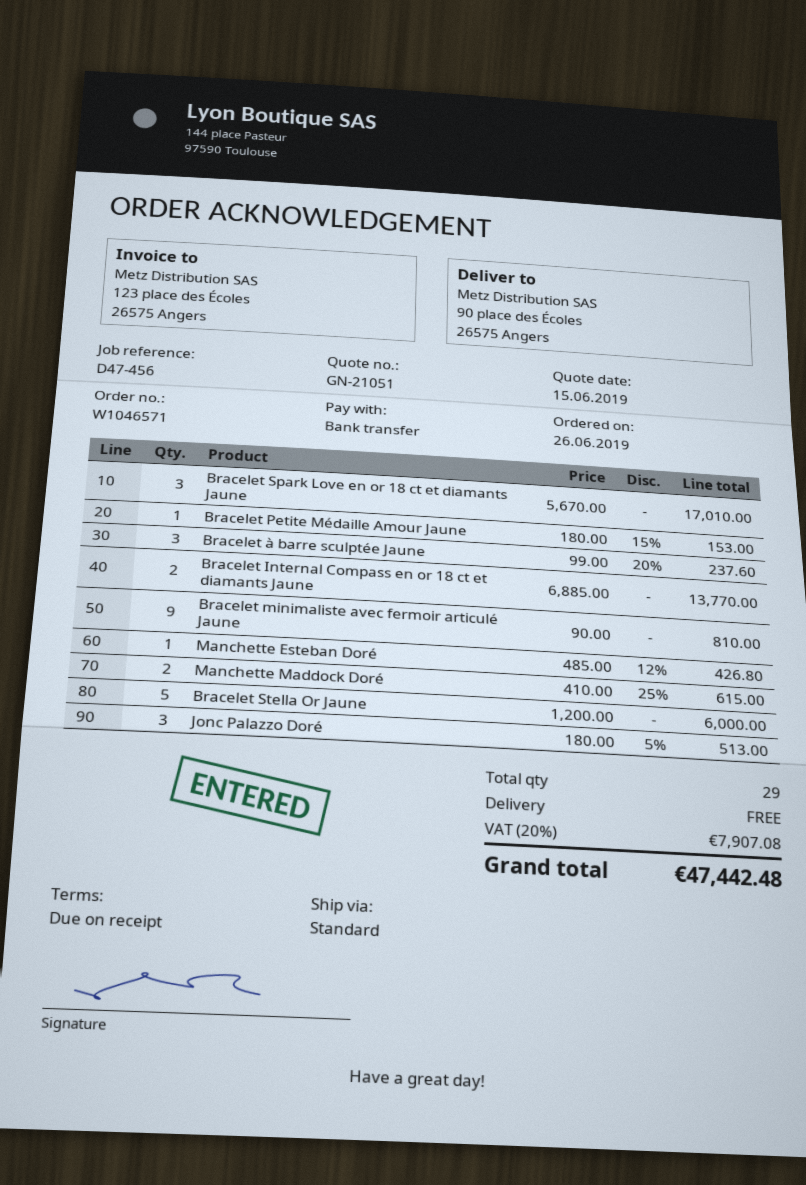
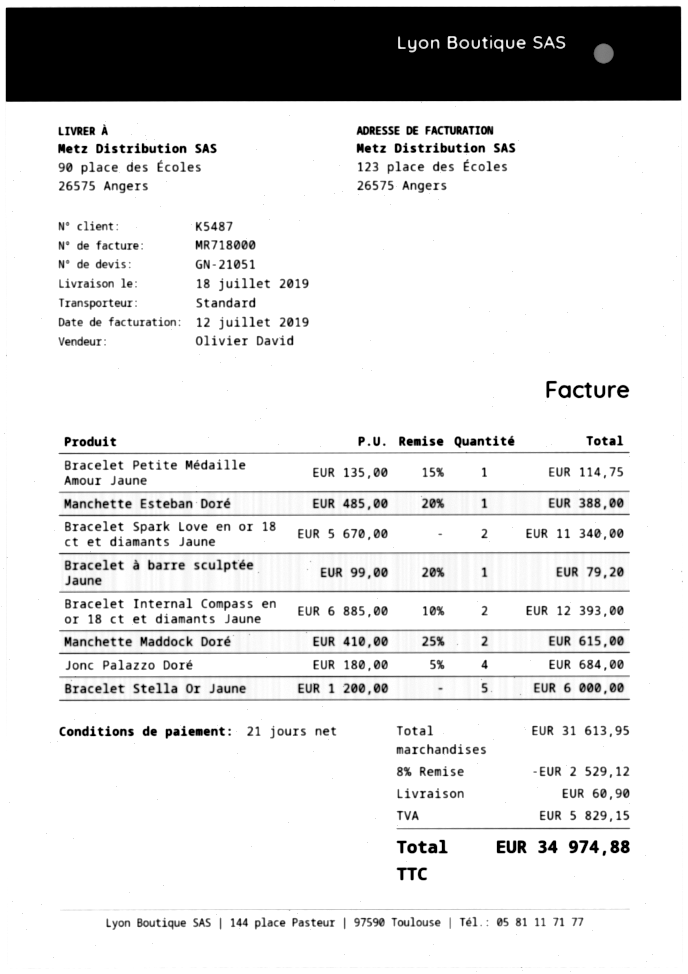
payment terms: on receipt -> 21 days
Bracelet Spark Love en or 18 ct et diamants Jaune: 3 x 5670.00 = 17010.00 -> 2 x 5670.00 = 11340.00
Bracelet Petite Médaille Amour Jaune: 1 x 180.00 - 15% = 153.00 -> 1 x 135.00 - 15% = 114.75
Bracelet à barre sculptée Jaune: 3 x 99.00 - 20% = 237.60 -> 1 x 99.00 - 20% = 79.20
Bracelet Internal Compass en or 18 ct et diamants Jaune: 2 x 6885.00 = 13770.00 -> 2 x 6885.00 - 10% = 12393.00
Bracelet minimaliste avec fermoir articulé Jaune: 9 x 90.00 = 810.00 -> none
Manchette Esteban Doré: 1 x 485.00 - 12% = 426.80 -> 1 x 485.00 - 20% = 388.00
Jonc Palazzo Doré: 3 x 180.00 - 5% = 513.00 -> 4 x 180.00 - 5% = 684.00
discount: none -> 8% = 2529.12
shipping: 0.00 -> 60.90
tax: 7907.08 -> 5829.15
total: 47442.48 -> 34974.88

